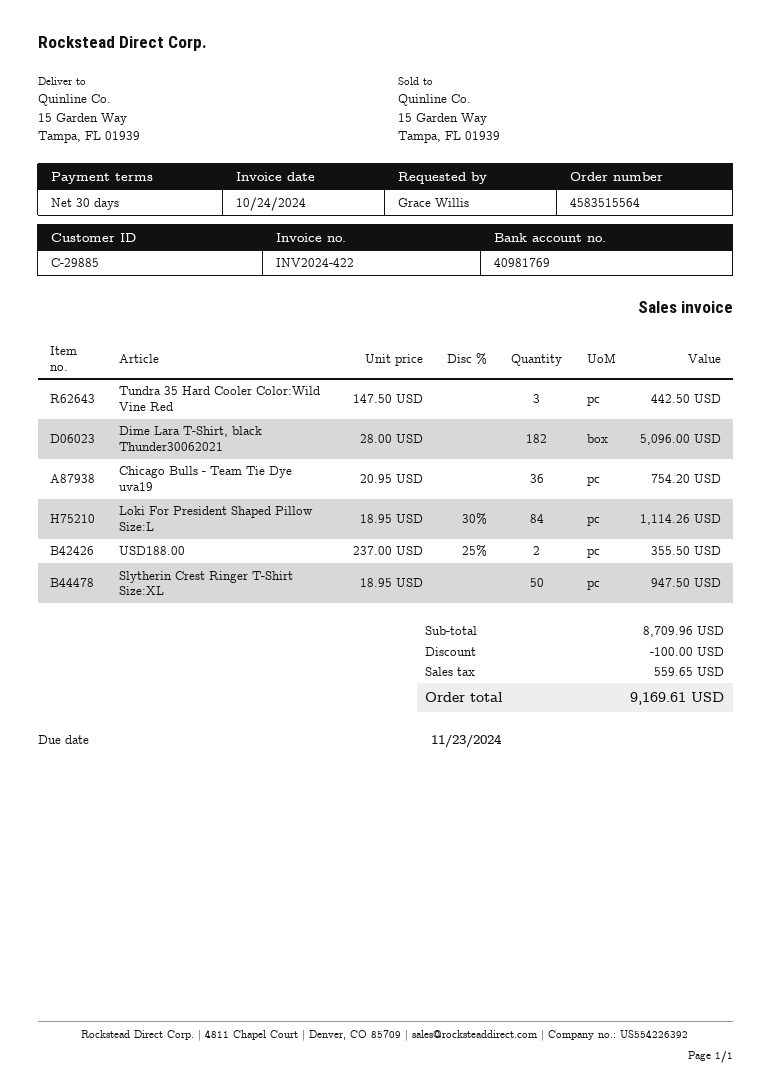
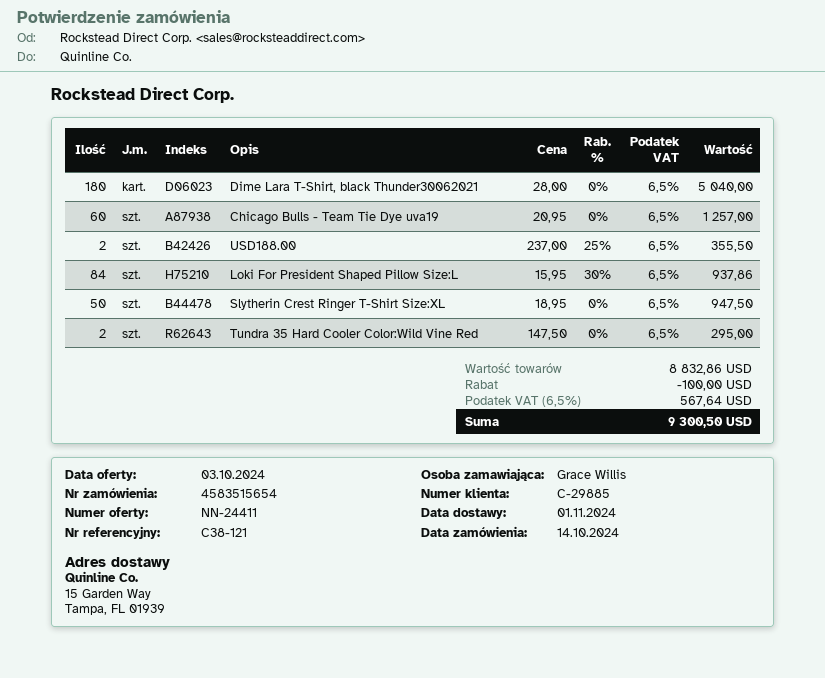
order number: 4583515564 -> 4583515654
Tundra 35 Hard Cooler Color:Wild Vine Red: 3 x 147.50 = 442.50 -> 2 x 147.50 = 295.00
Dime Lara T-Shirt, black Thunder30062021: 182 x 28.00 = 5096.00 -> 180 x 28.00 = 5040.00
Chicago Bulls - Team Tie Dye uva19: 36 x 20.95 = 754.20 -> 60 x 20.95 = 1257.00
Loki For President Shaped Pillow Size:L: 84 x 18.95 - 30% = 1114.26 -> 84 x 15.95 - 30% = 937.86
subtotal: 8709.96 -> 8832.86
tax: 559.65 -> 567.64
total: 9169.61 -> 9300.50

